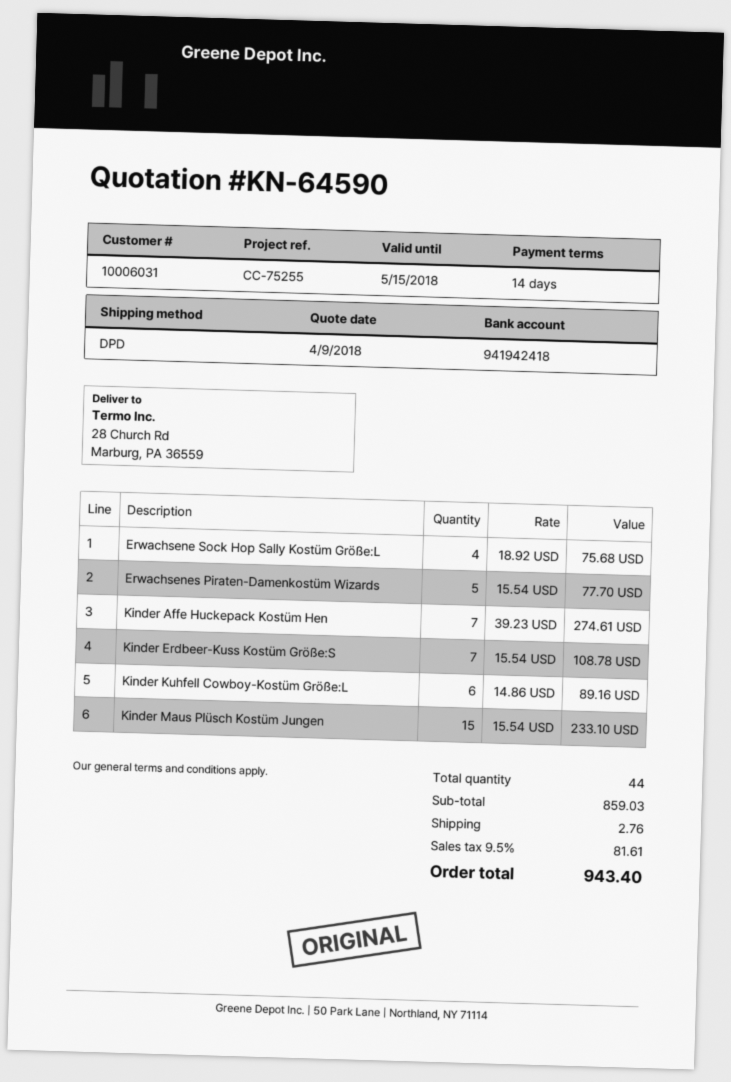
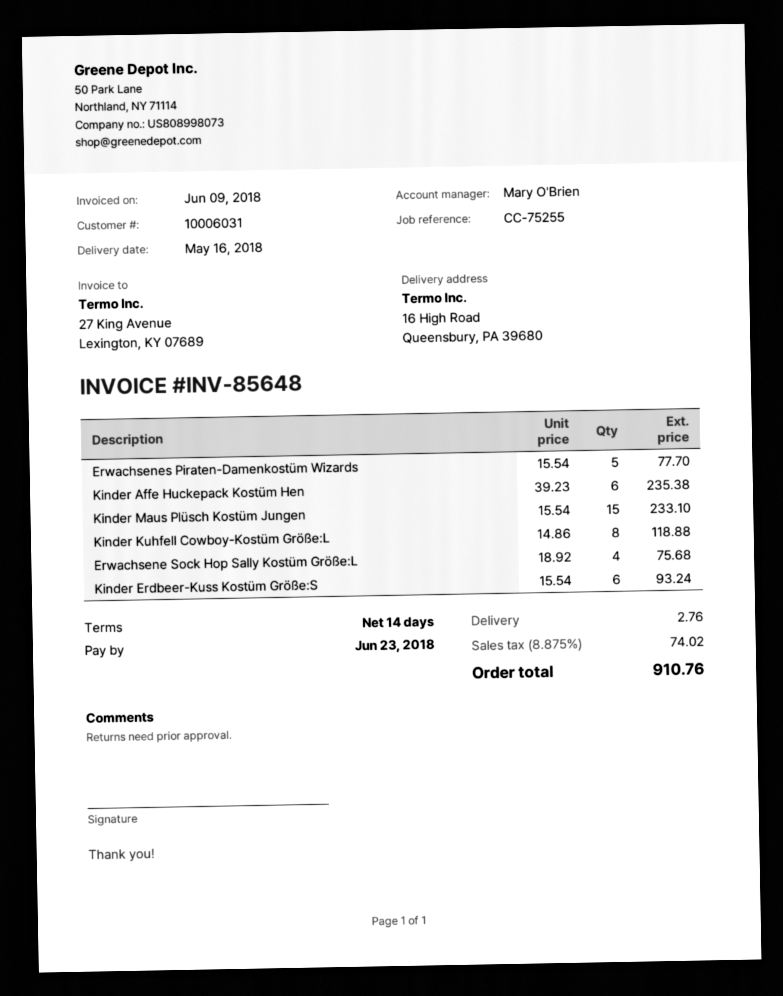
ship to: 28 Church Rd, Marburg, PA 36559 -> 16 High Road, Queensbury, PA 39680
Kinder Affe Huckepack Kostüm Hen: 7 x 39.23 = 274.61 -> 6 x 39.23 = 235.38
Kinder Erdbeer-Kuss Kostüm Größe:S: 7 x 15.54 = 108.78 -> 6 x 15.54 = 93.24
Kinder Kuhfell Cowboy-Kostüm Größe:L: 6 x 14.86 = 89.16 -> 8 x 14.86 = 118.88
tax: 9.5% = 81.61 -> 8.875% = 74.02
total: 943.40 -> 910.76

